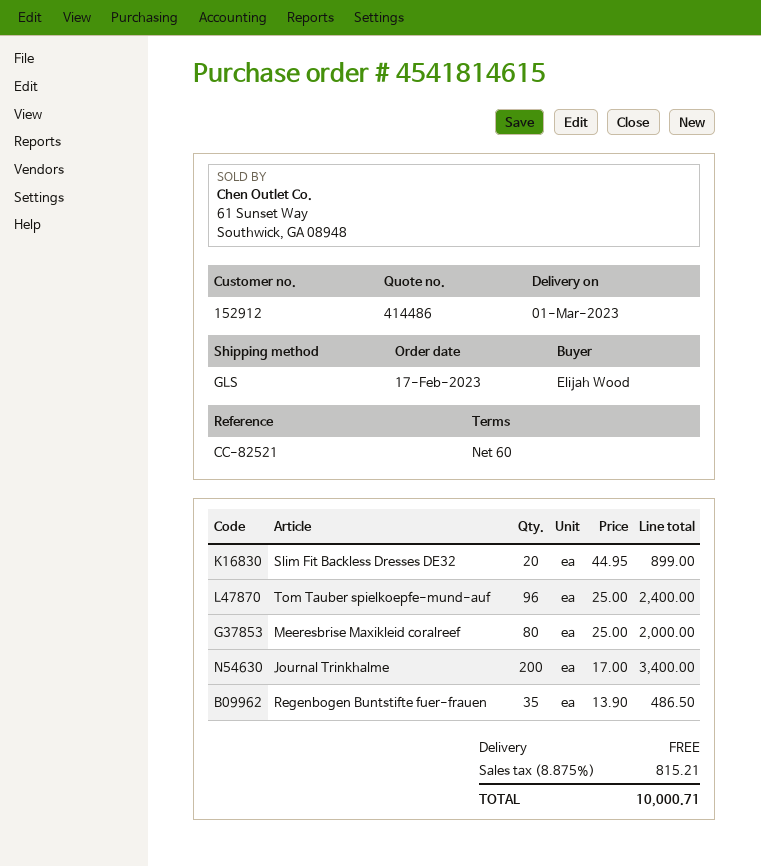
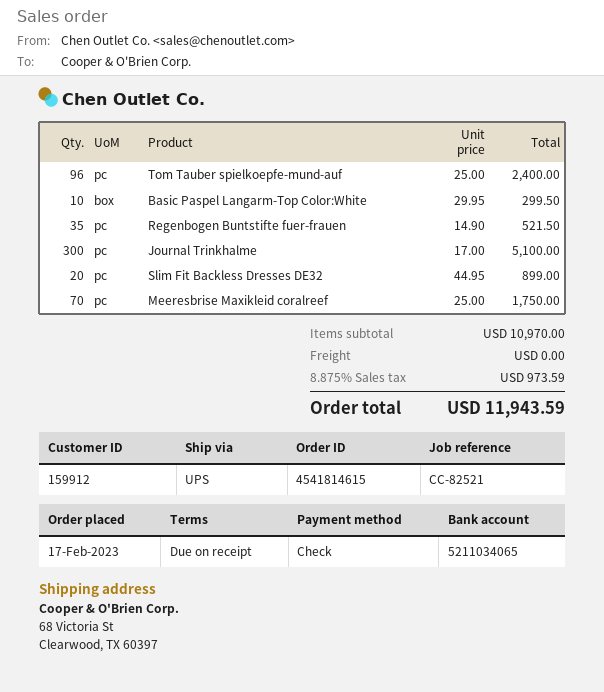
payment terms: 60 days -> on receipt
customer number: 152912 -> 159912
shipping method: GLS -> UPS
Meeresbrise Maxikleid coralreef: 80 x 25.00 = 2000.00 -> 70 x 25.00 = 1750.00
Journal Trinkhalme: 200 x 17.00 = 3400.00 -> 300 x 17.00 = 5100.00
Regenbogen Buntstifte fuer-frauen: 35 x 13.90 = 486.50 -> 35 x 14.90 = 521.50
Basic Paspel Langarm-Top Color:White: none -> 10 x 29.95 = 299.50
tax: 8.875% = 815.21 -> 8.875% = 973.59
total: 10000.71 -> 11943.59

